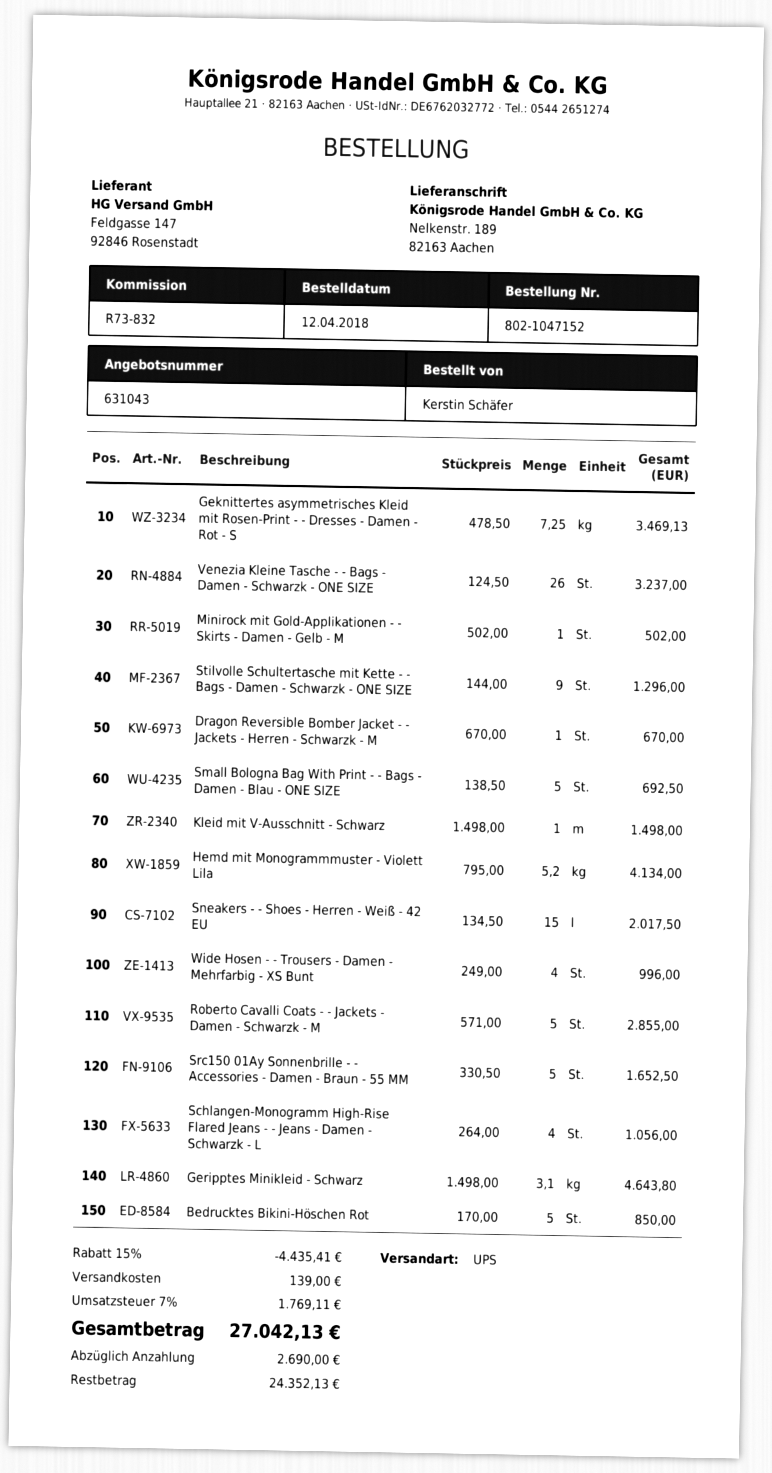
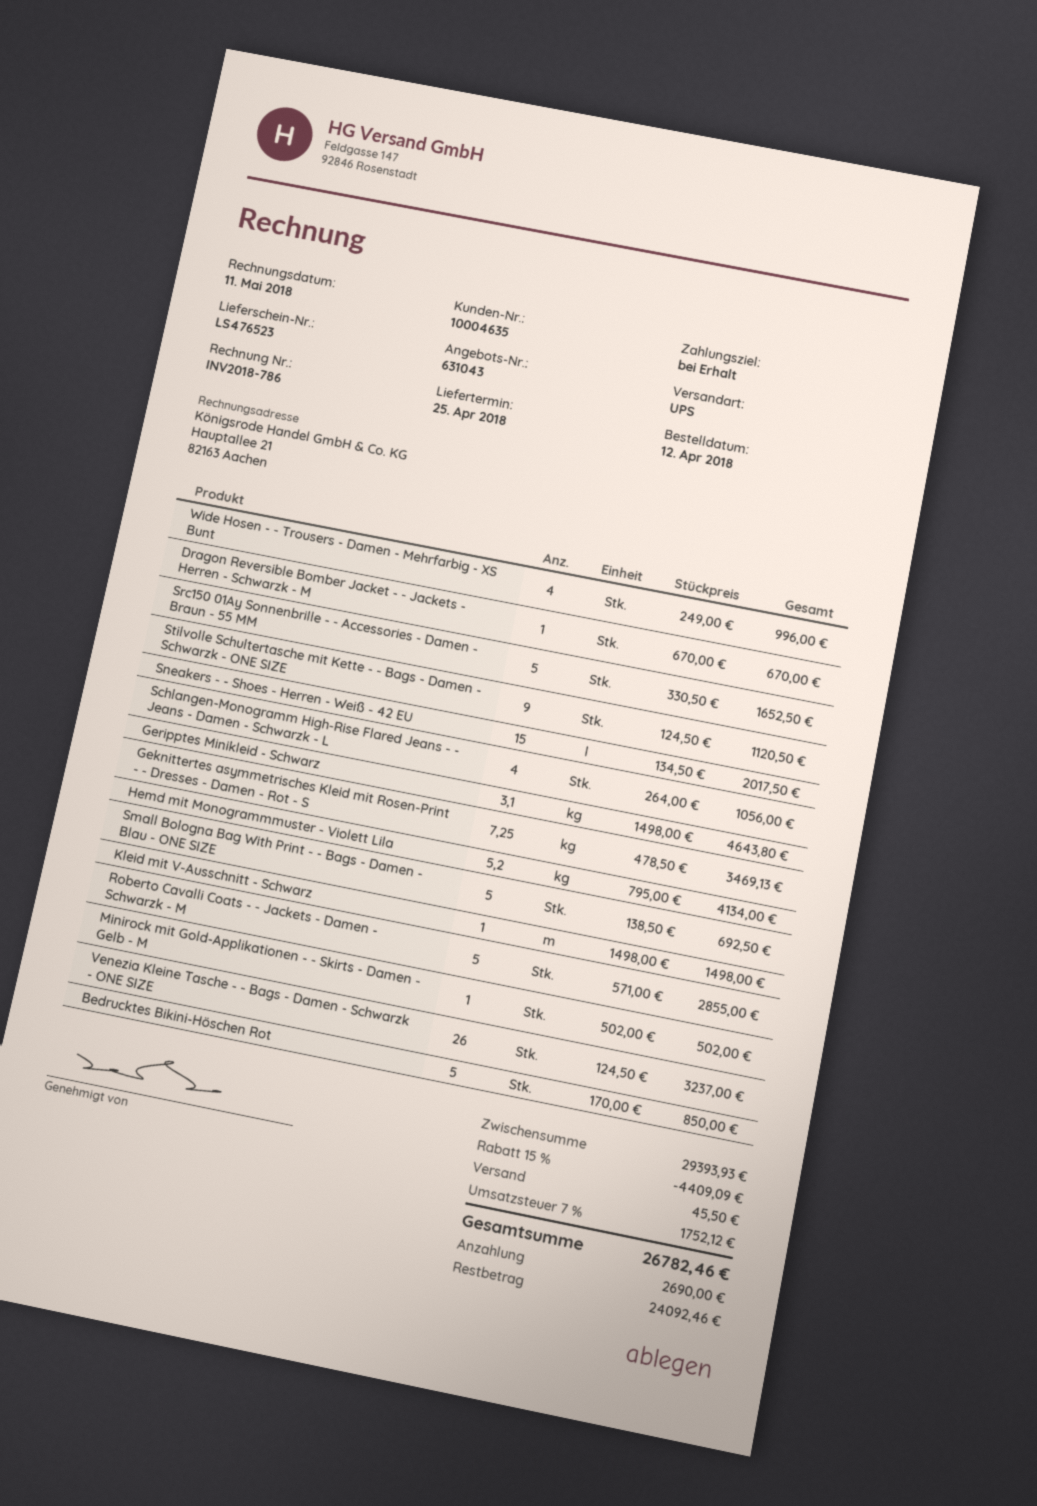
Stilvolle Schultertasche mit Kette - - Bags - Damen - Schwarzk - ONE SIZE: 9 x 144.00 = 1296.00 -> 9 x 124.50 = 1120.50
discount: 15% = 4435.41 -> 15% = 4409.09
shipping: 139.00 -> 45.50
tax: 7% = 1769.11 -> 7% = 1752.12
total: 27042.13 -> 26782.46
balance: 24352.13 -> 24092.46

